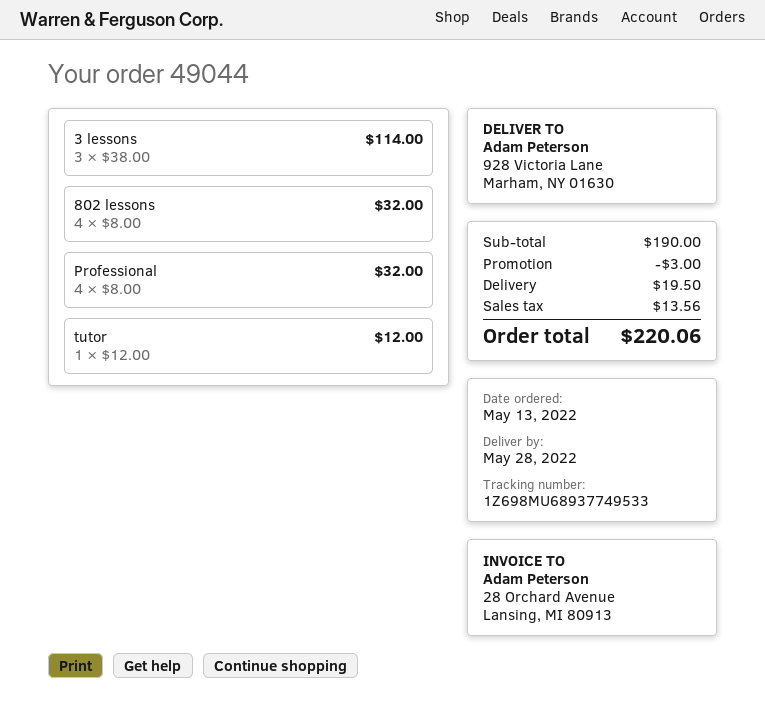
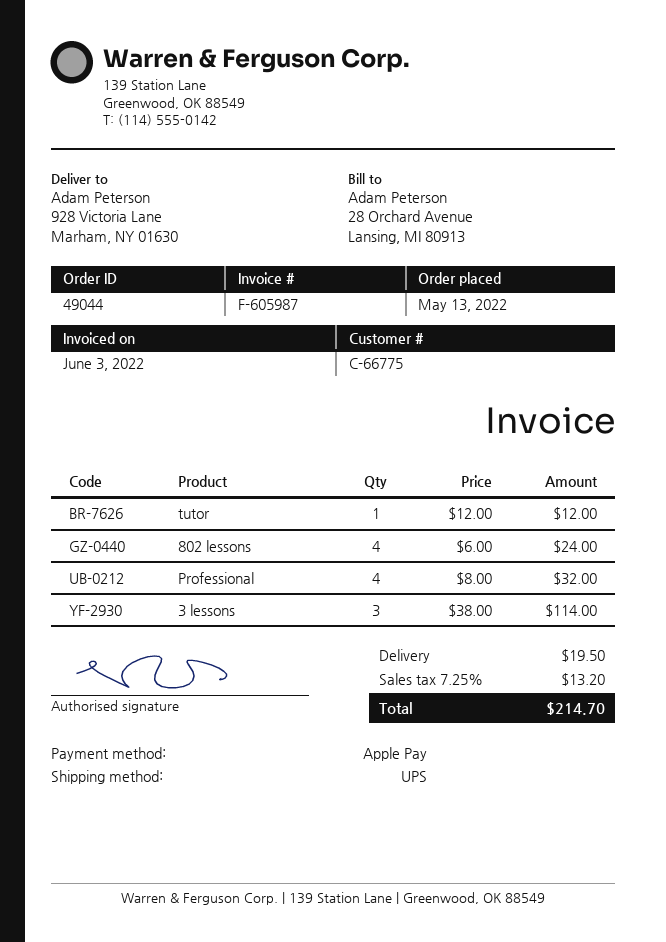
802 lessons: 4 x 8.00 = 32.00 -> 4 x 6.00 = 24.00
discount: 3.00 -> none
tax: 13.56 -> 13.20
total: 220.06 -> 214.70

